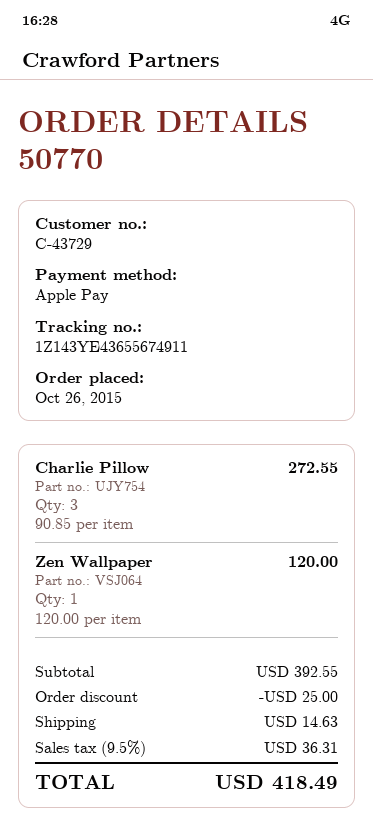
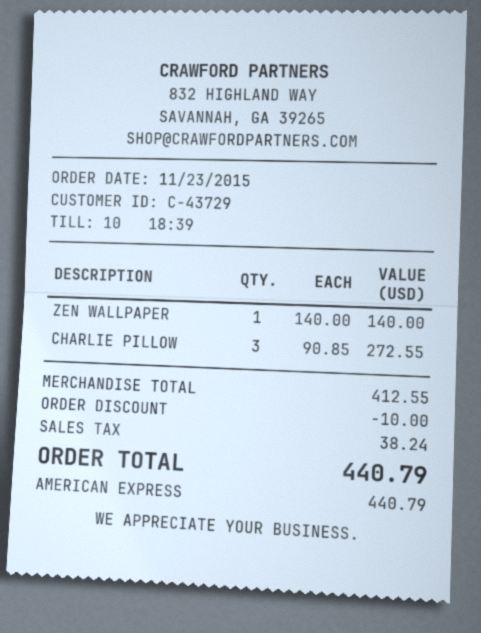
order date: 2015-10-26 -> 2015-11-23
payment method: Apple Pay -> American Express
Zen Wallpaper: 1 x 120.00 = 120.00 -> 1 x 140.00 = 140.00
subtotal: 392.55 -> 412.55
discount: 25.00 -> 10.00
shipping: 14.63 -> none
tax: 36.31 -> 38.24
total: 418.49 -> 440.79

